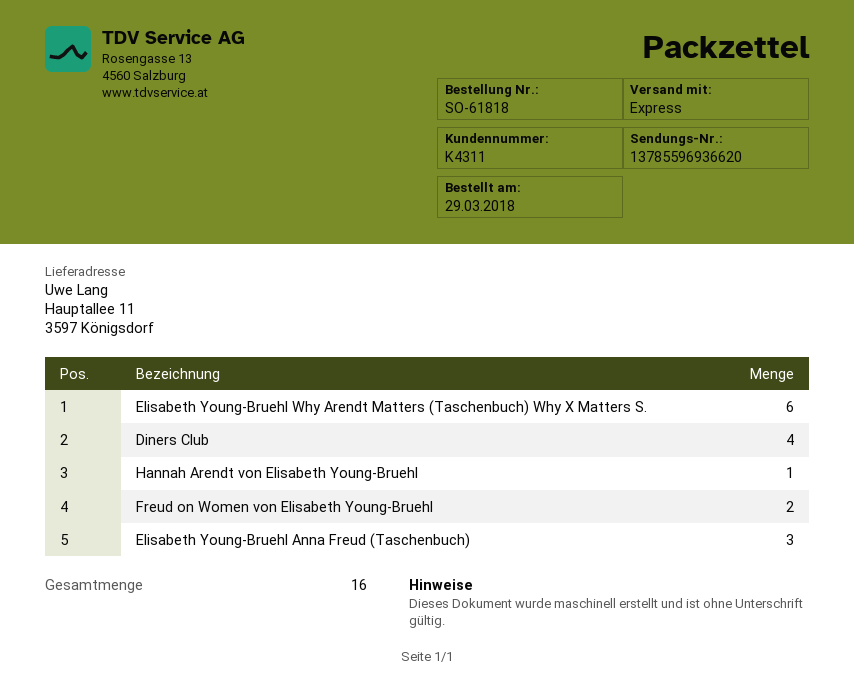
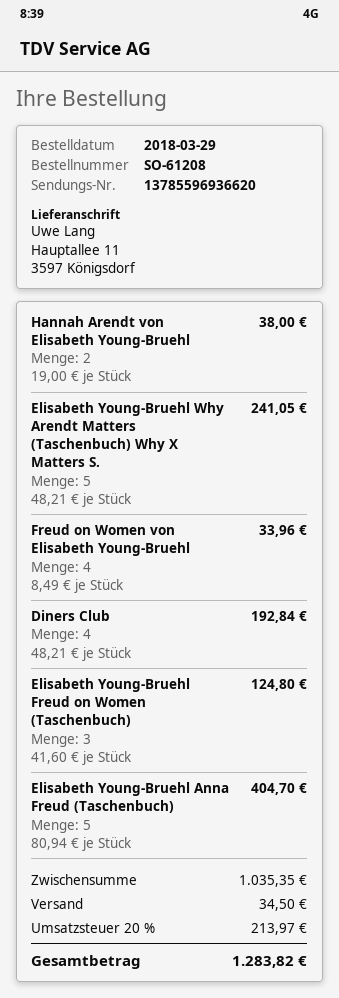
order number: SO-61818 -> SO-61208
Elisabeth Young-Bruehl Why Arendt Matters (Taschenbuch) Why X Matters S.: 6 -> 5
Hannah Arendt von Elisabeth Young-Bruehl: 1 -> 2
Freud on Women von Elisabeth Young-Bruehl: 2 -> 4
Elisabeth Young-Bruehl Anna Freud (Taschenbuch): 3 -> 5
Elisabeth Young-Bruehl Freud on Women (Taschenbuch): none -> 3

